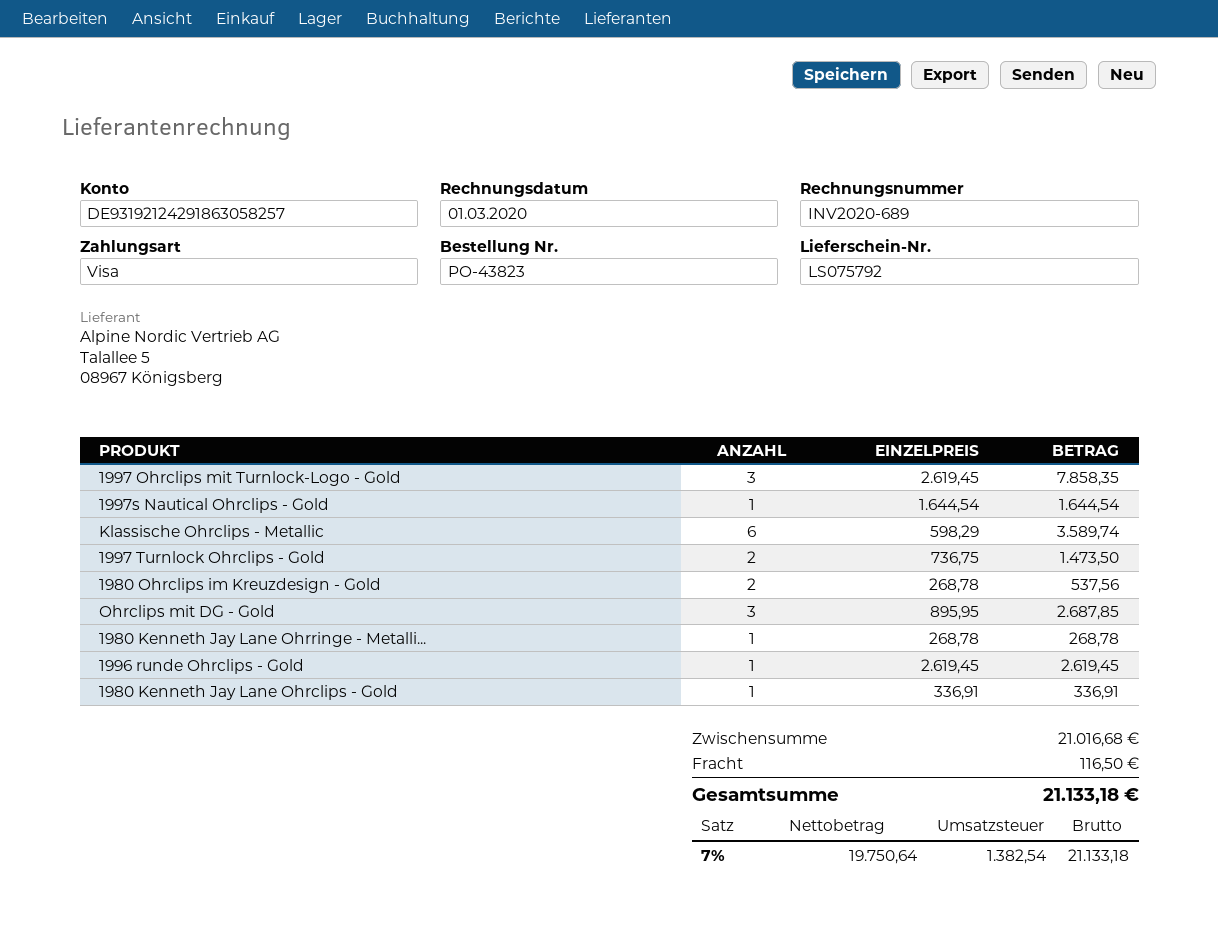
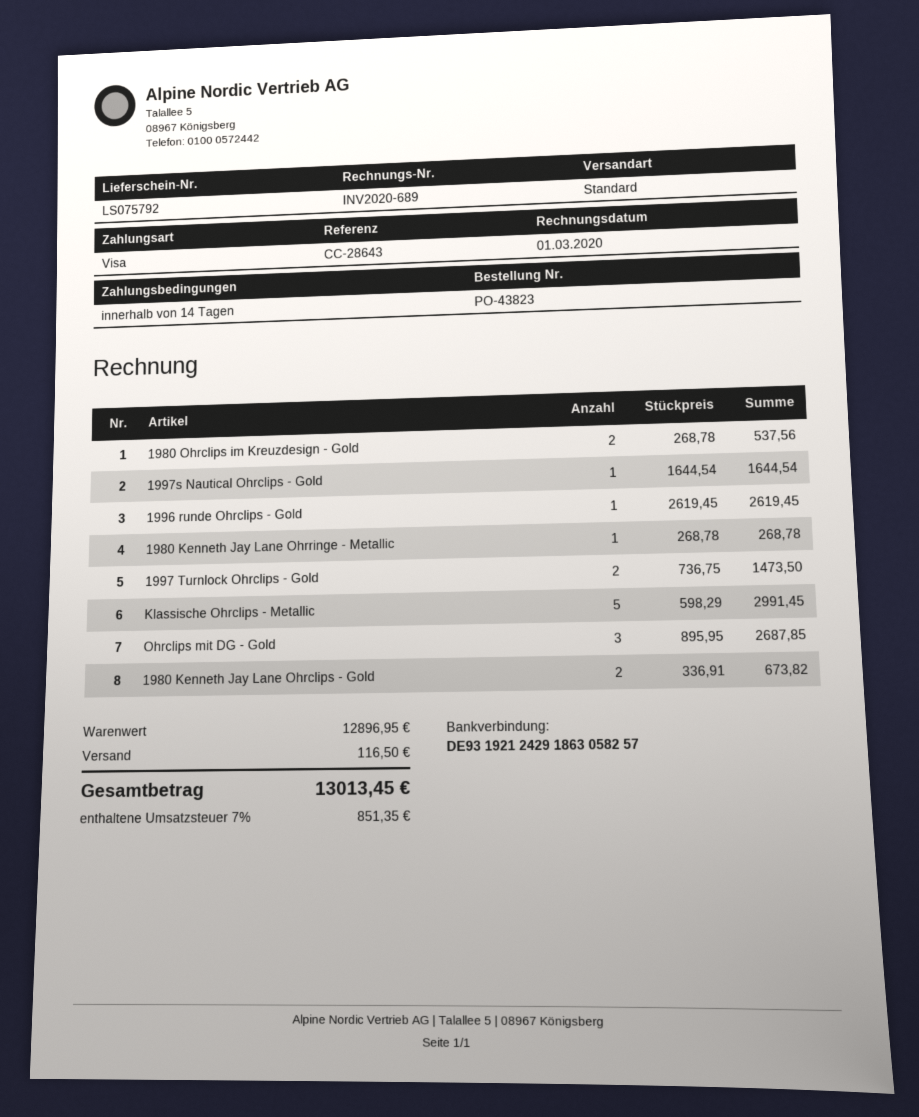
1997 Ohrclips mit Turnlock-Logo - Gold: 3 x 2619.45 = 7858.35 -> none
Klassische Ohrclips - Metallic: 6 x 598.29 = 3589.74 -> 5 x 598.29 = 2991.45
1980 Kenneth Jay Lane Ohrclips - Gold: 1 x 336.91 = 336.91 -> 2 x 336.91 = 673.82
subtotal: 21016.68 -> 12896.95
tax: 7% = 1382.54 -> 7% = 851.35
total: 21133.18 -> 13013.45

